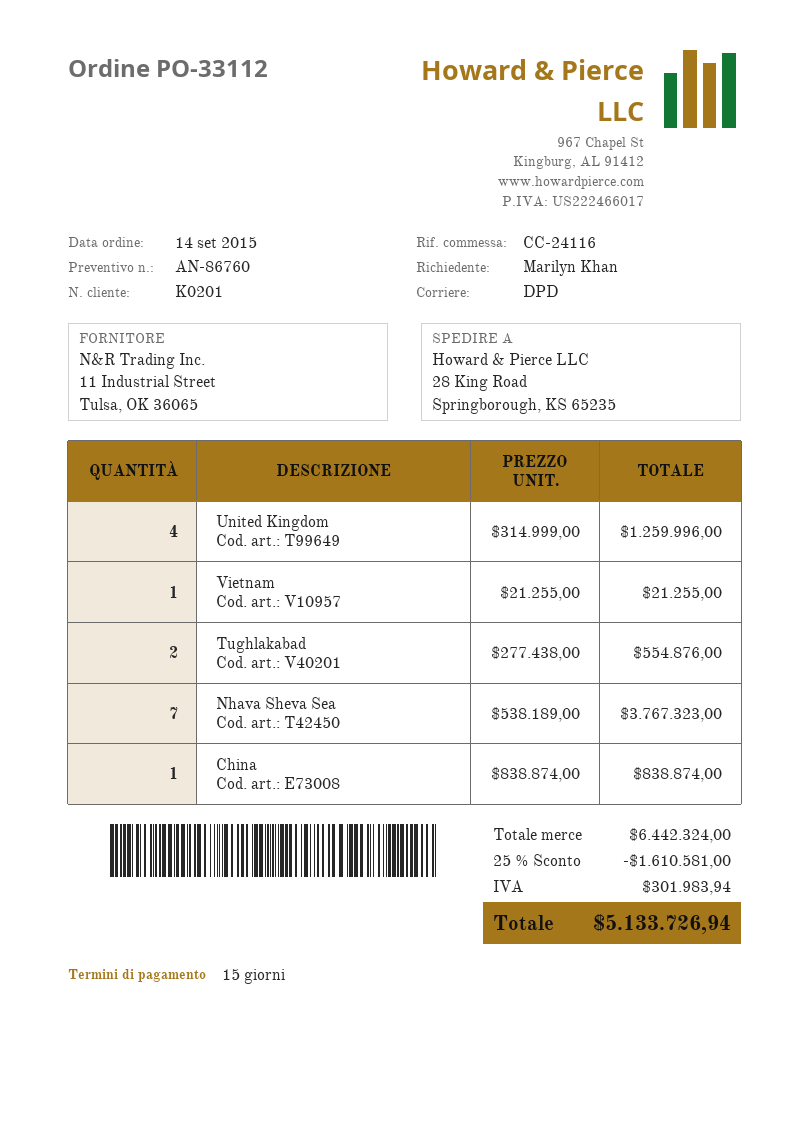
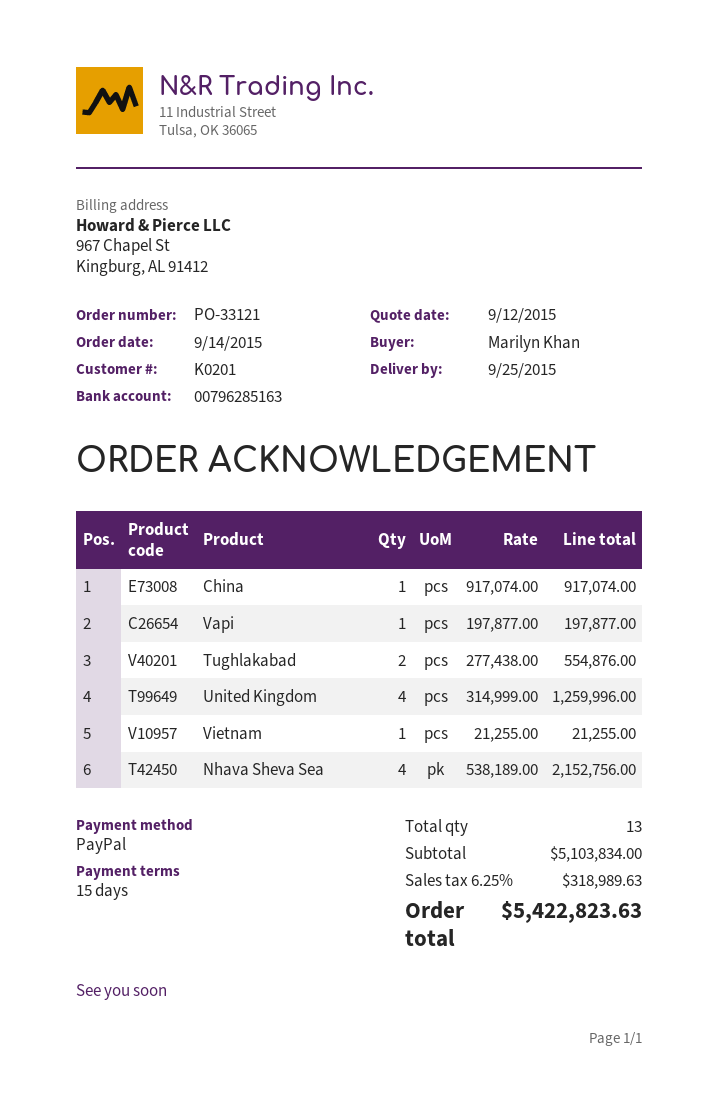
order number: PO-33112 -> PO-33121
Nhava Sheva Sea: 7 x 538189.00 = 3767323.00 -> 4 x 538189.00 = 2152756.00
China: 1 x 838874.00 = 838874.00 -> 1 x 917074.00 = 917074.00
Vapi: none -> 1 x 197877.00 = 197877.00
subtotal: 6442324.00 -> 5103834.00
discount: 25% = 1610581.00 -> none
tax: 301983.94 -> 318989.63
total: 5133726.94 -> 5422823.63

